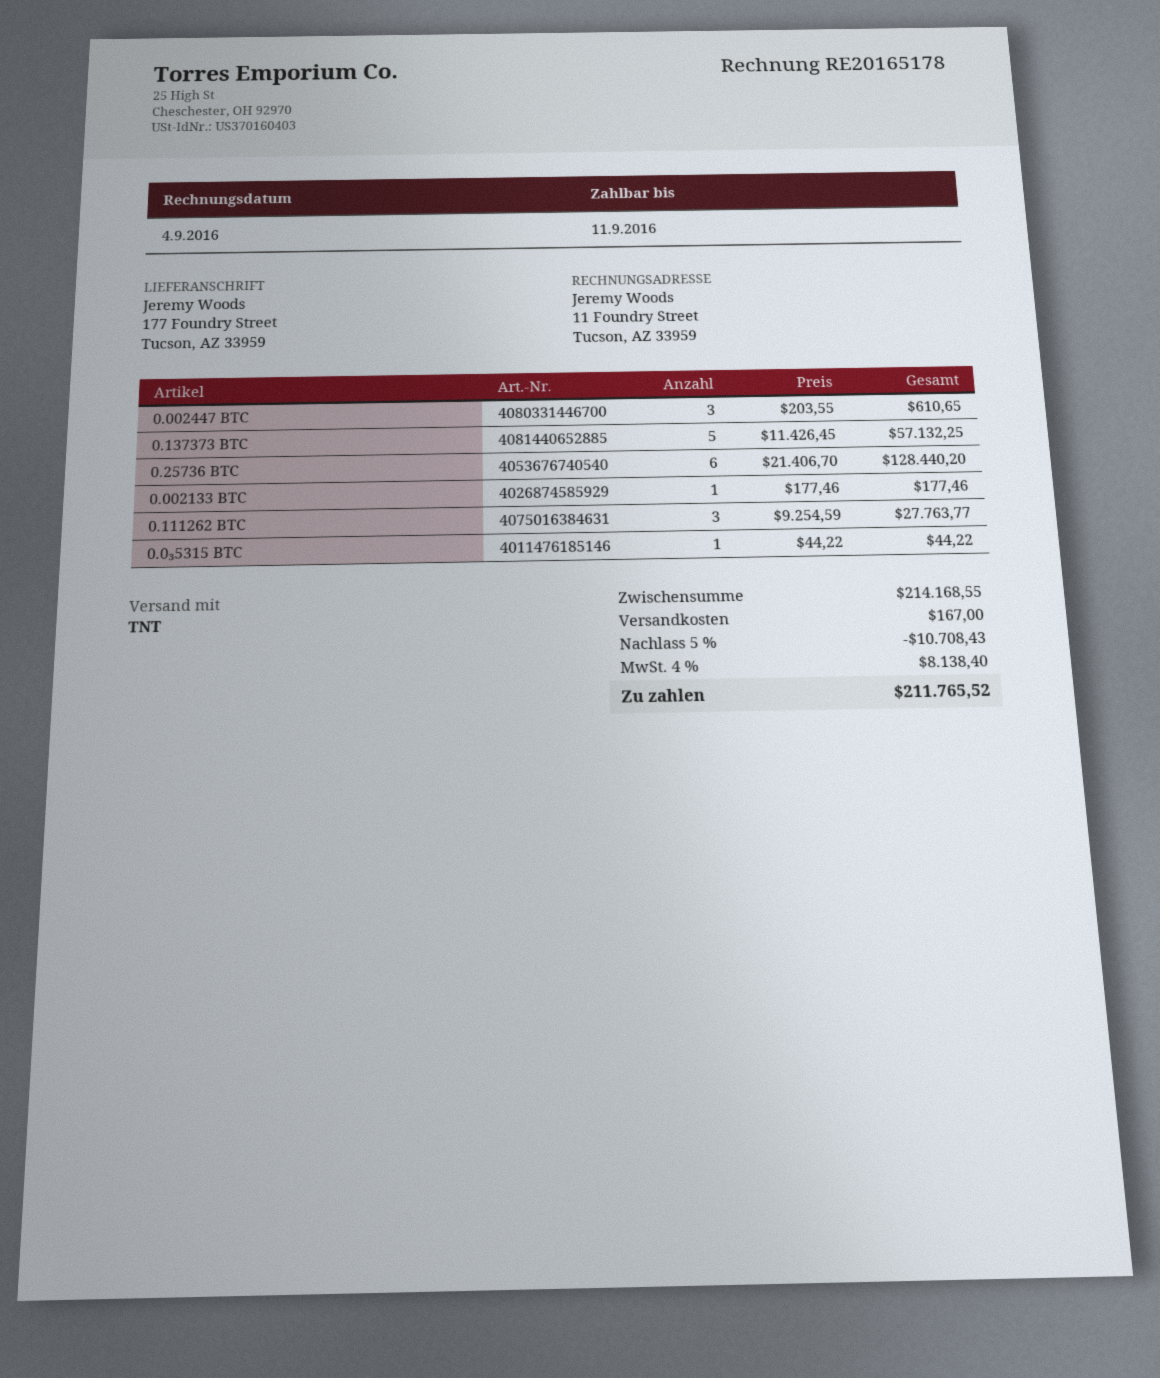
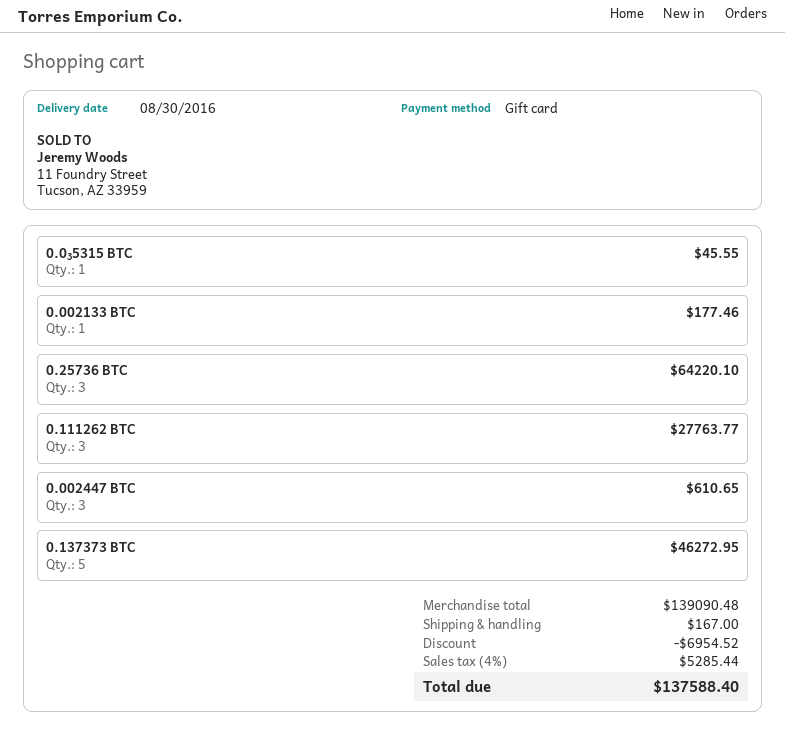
0.137373 BTC: 5 for 57132.25 -> 5 for 46272.95
0.25736 BTC: 6 for 128440.20 -> 3 for 64220.10
0.0₃5315 BTC: 1 for 44.22 -> 1 for 45.55
subtotal: 214168.55 -> 139090.48
discount: 10708.43 -> 6954.52
tax: 4% = 8138.40 -> 4% = 5285.44
total: 211765.52 -> 137588.40

